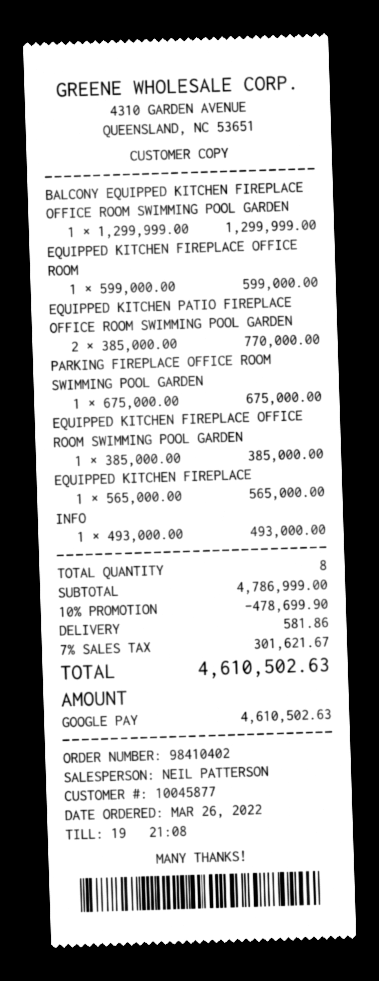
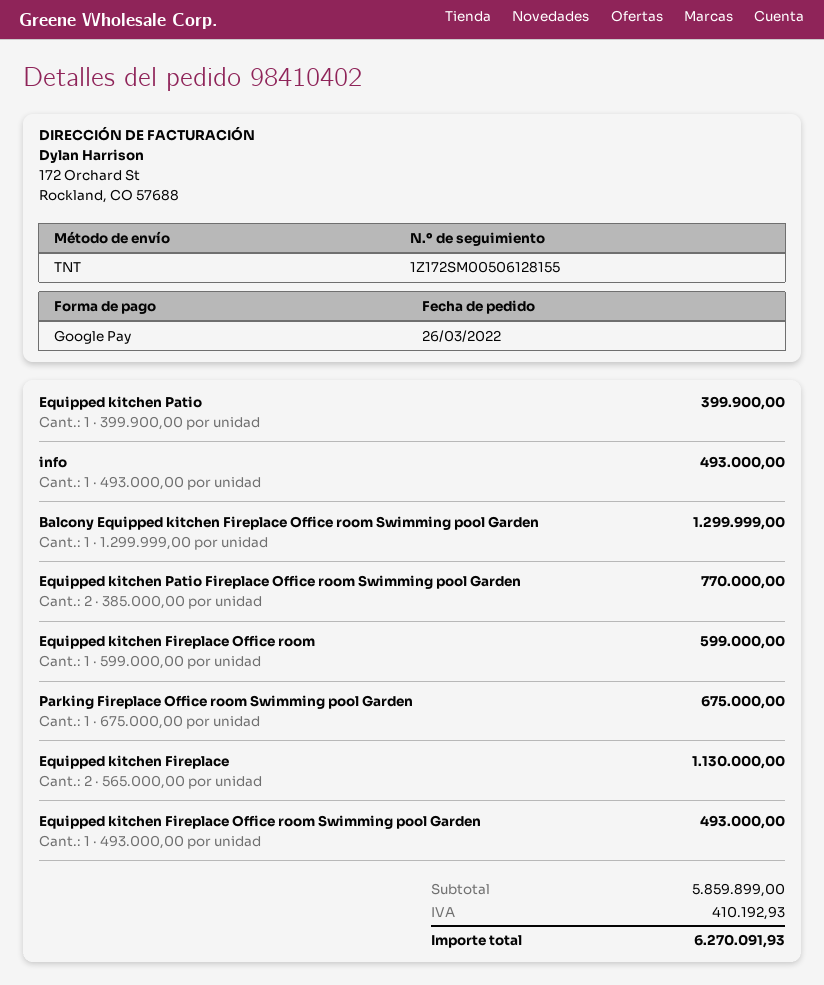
EQUIPPED KITCHEN FIREPLACE OFFICE ROOM SWIMMING POOL GARDEN: 1 x 385000.00 = 385000.00 -> 1 x 493000.00 = 493000.00
EQUIPPED KITCHEN FIREPLACE: 1 x 565000.00 = 565000.00 -> 2 x 565000.00 = 1130000.00
Equipped kitchen Patio: none -> 1 x 399900.00 = 399900.00
subtotal: 4786999.00 -> 5859899.00
discount: 10% = 478699.90 -> none
shipping: 581.86 -> none
tax: 301621.67 -> 410192.93
total: 4610502.63 -> 6270091.93

